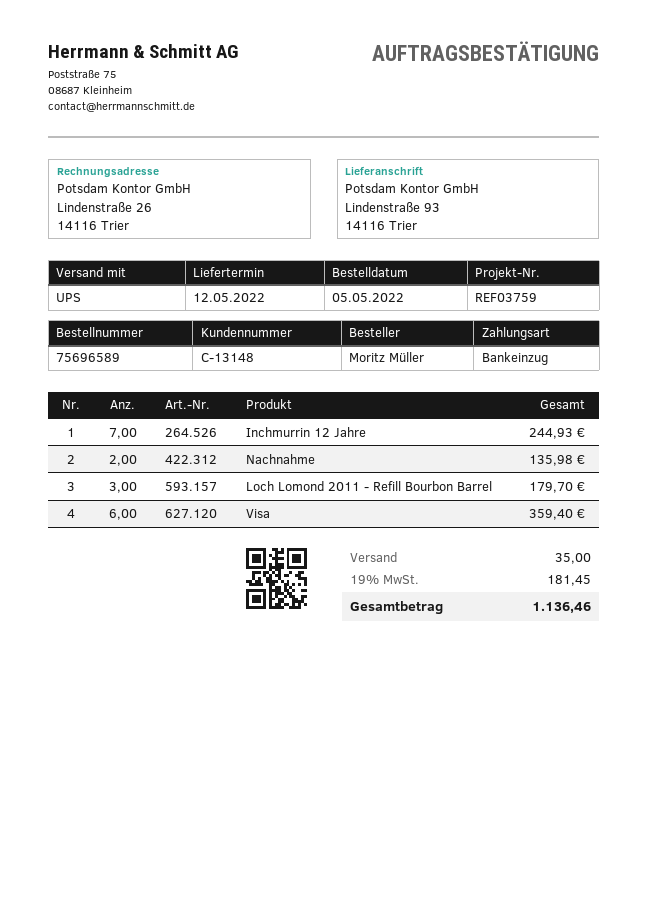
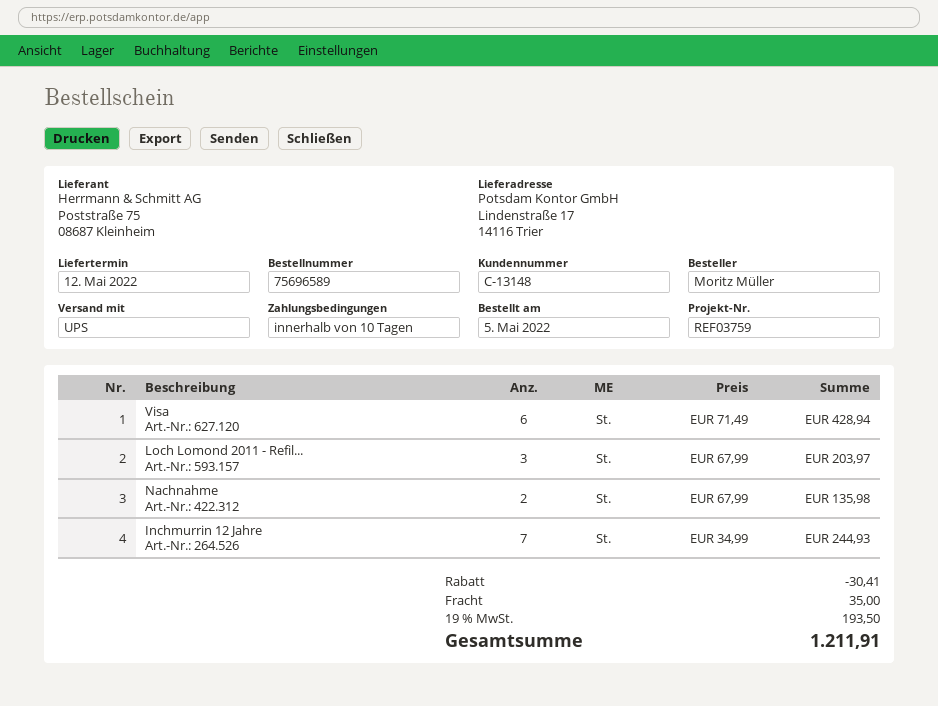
ship to: Lindenstraße 93, 14116 Trier -> Lindenstraße 17, 14116 Trier
Loch Lomond 2011 - Refill Bourbon Barrel: 3 for 179.70 -> 3 for 203.97
Visa: 6 for 359.40 -> 6 for 428.94
discount: none -> 30.41
tax: 19% = 181.45 -> 19% = 193.50
total: 1136.46 -> 1211.91

